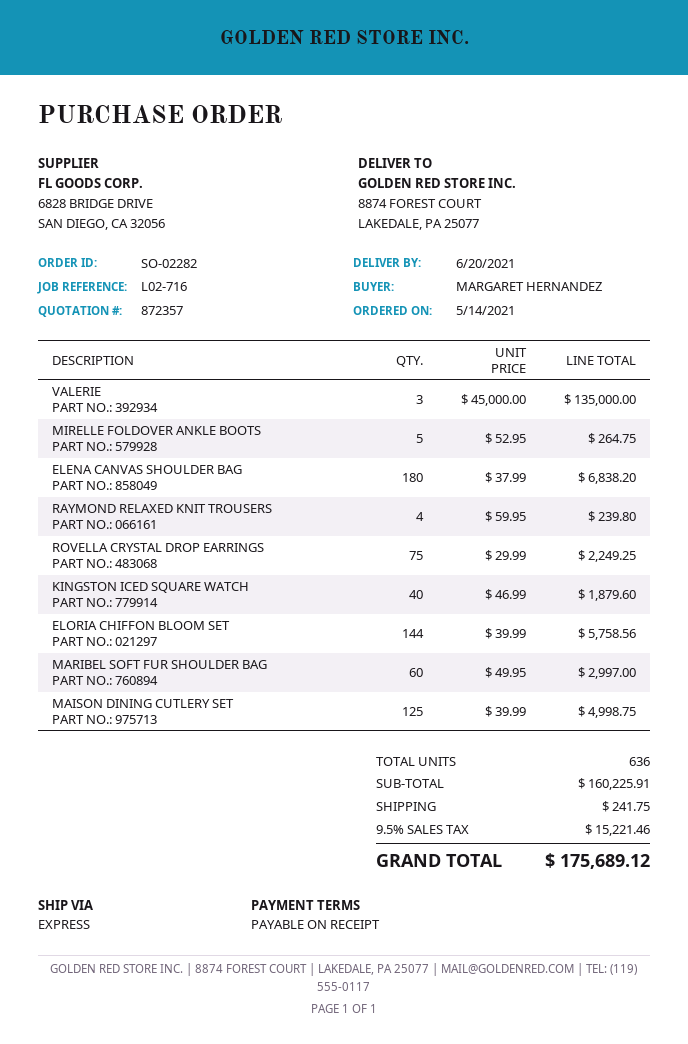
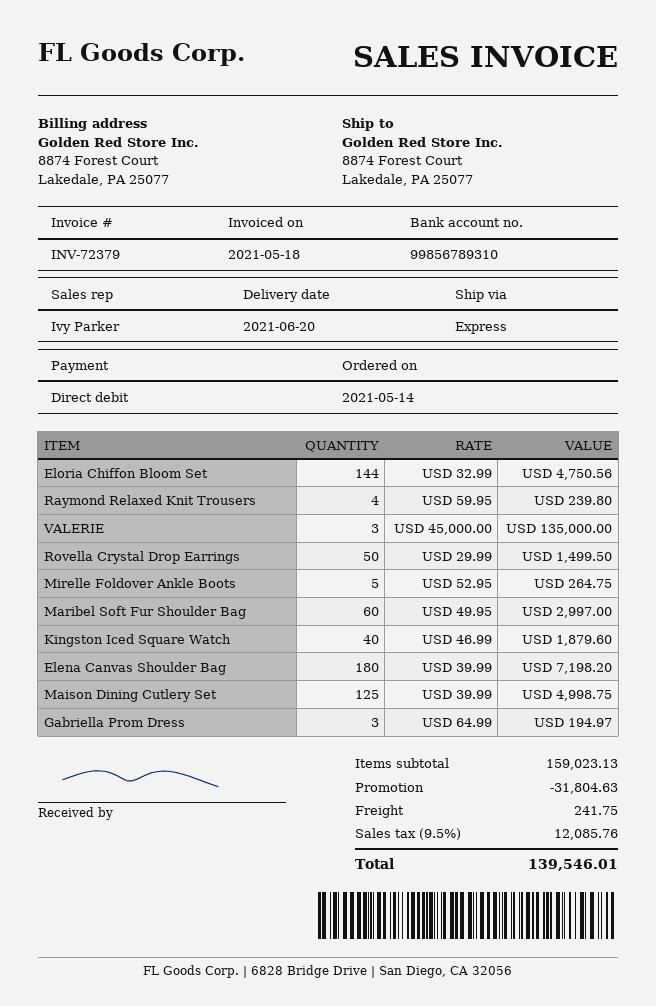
ELENA CANVAS SHOULDER BAG: 180 x 37.99 = 6838.20 -> 180 x 39.99 = 7198.20
ROVELLA CRYSTAL DROP EARRINGS: 75 x 29.99 = 2249.25 -> 50 x 29.99 = 1499.50
ELORIA CHIFFON BLOOM SET: 144 x 39.99 = 5758.56 -> 144 x 32.99 = 4750.56
Gabriella Prom Dress: none -> 3 x 64.99 = 194.97
subtotal: 160225.91 -> 159023.13
discount: none -> 31804.63
tax: 9.5% = 15221.46 -> 9.5% = 12085.76
total: 175689.12 -> 139546.01

